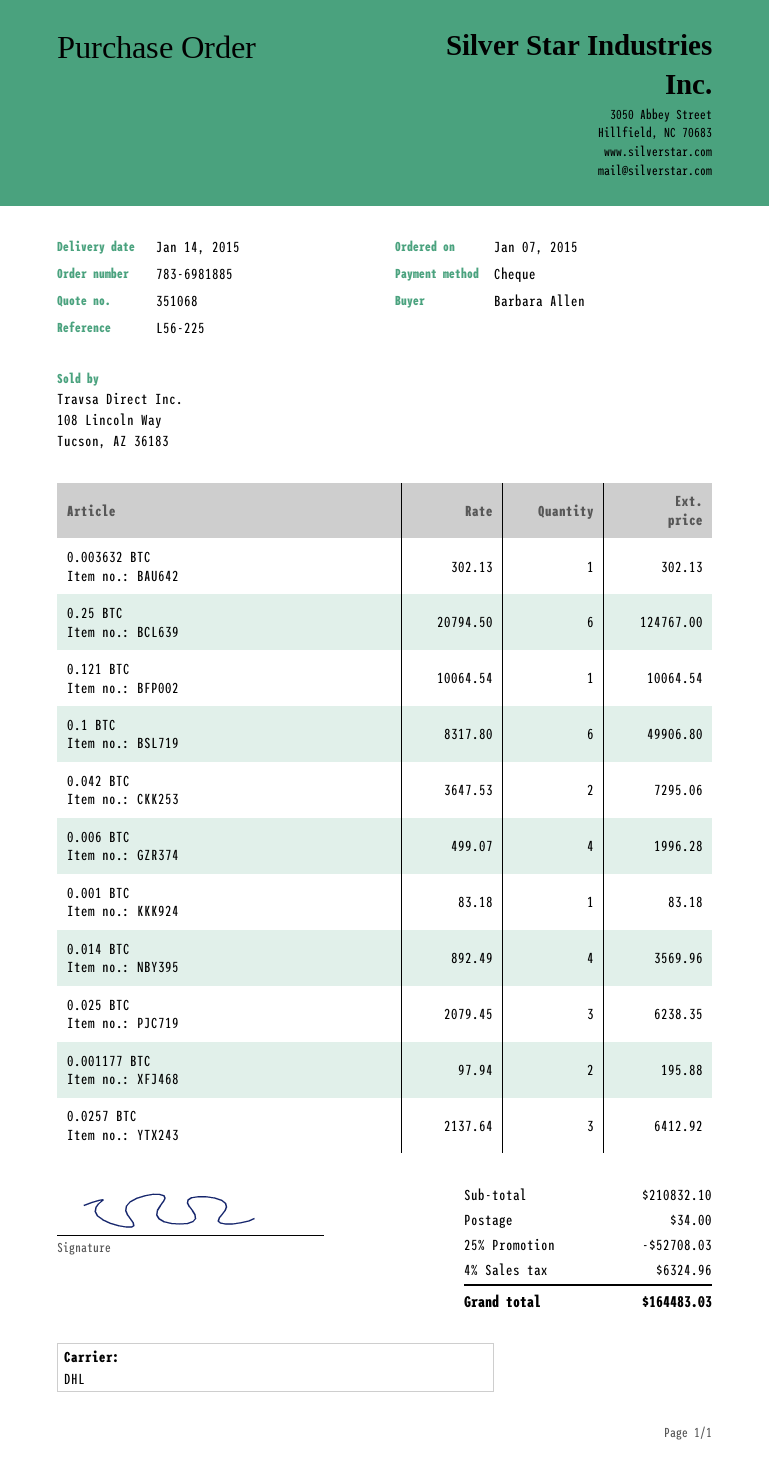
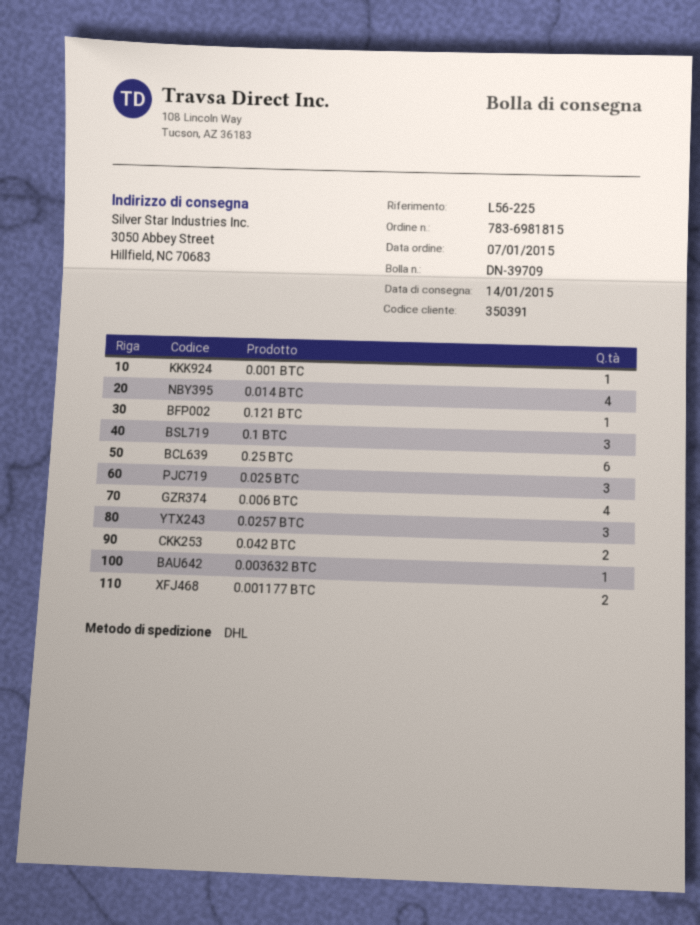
order number: 783-6981885 -> 783-6981815
0.1 BTC: 6 -> 3

